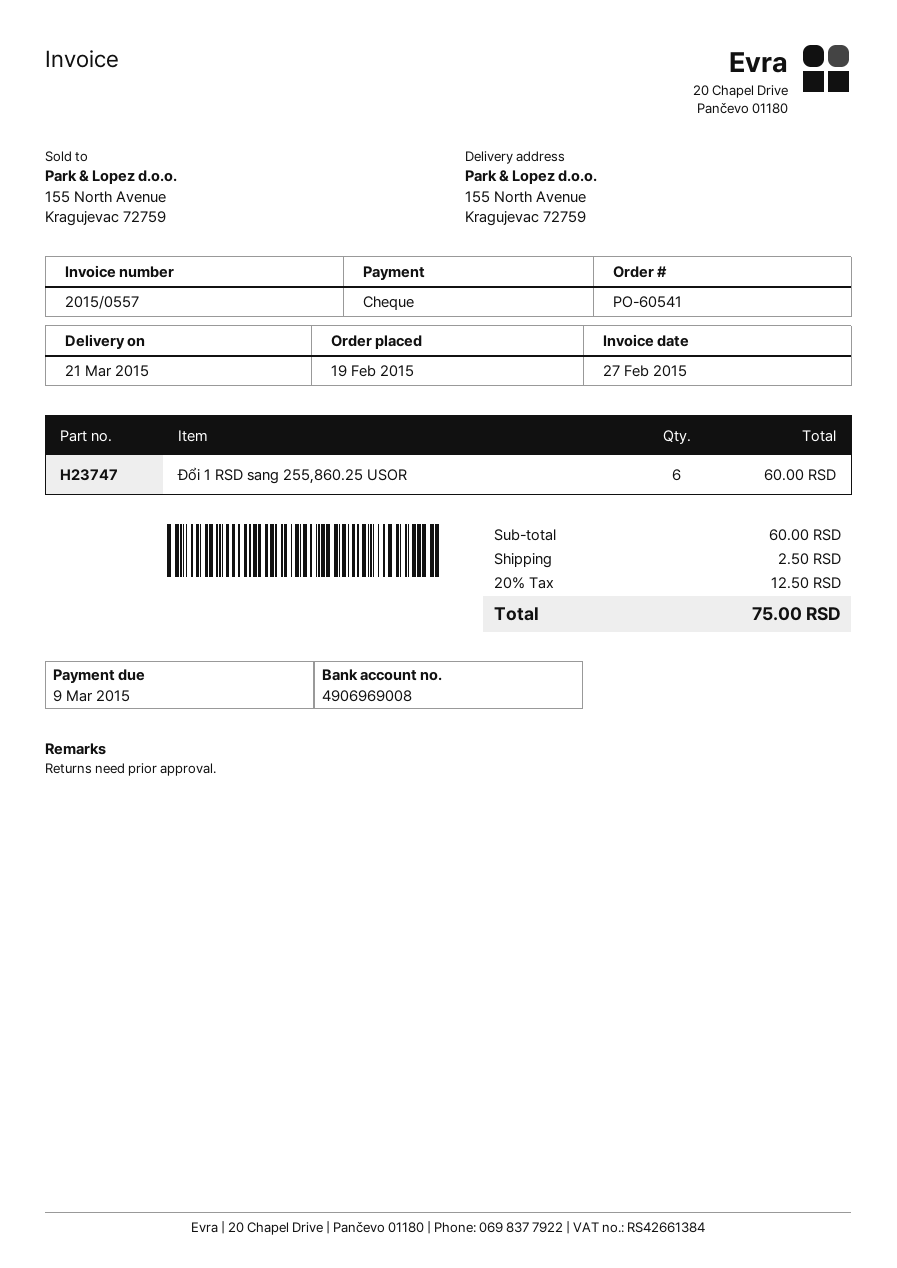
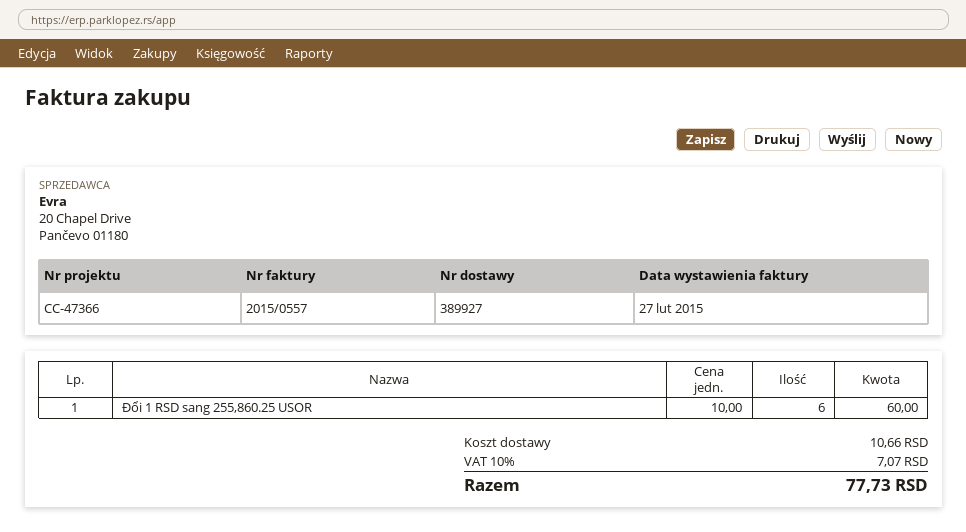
shipping: 2.50 -> 10.66
tax: 20% = 12.50 -> 10% = 7.07
total: 75.00 -> 77.73

